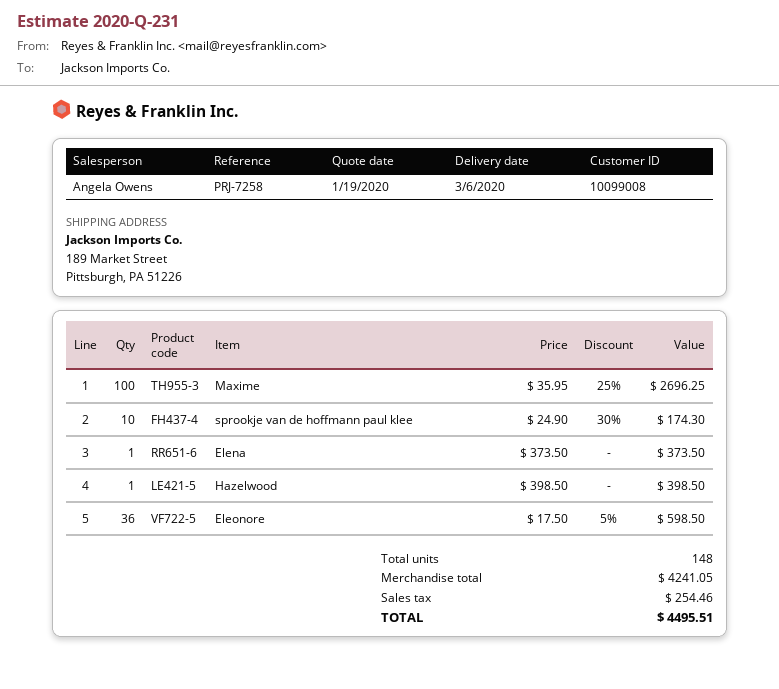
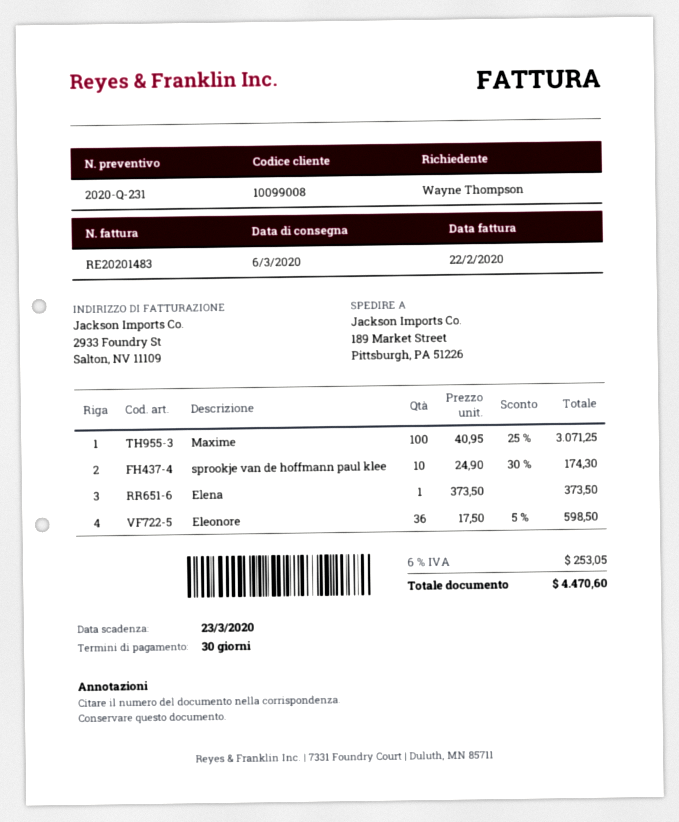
Maxime: 100 x 35.95 - 25% = 2696.25 -> 100 x 40.95 - 25% = 3071.25
Hazelwood: 1 x 398.50 = 398.50 -> none
tax: 254.46 -> 253.05
total: 4495.51 -> 4470.60

